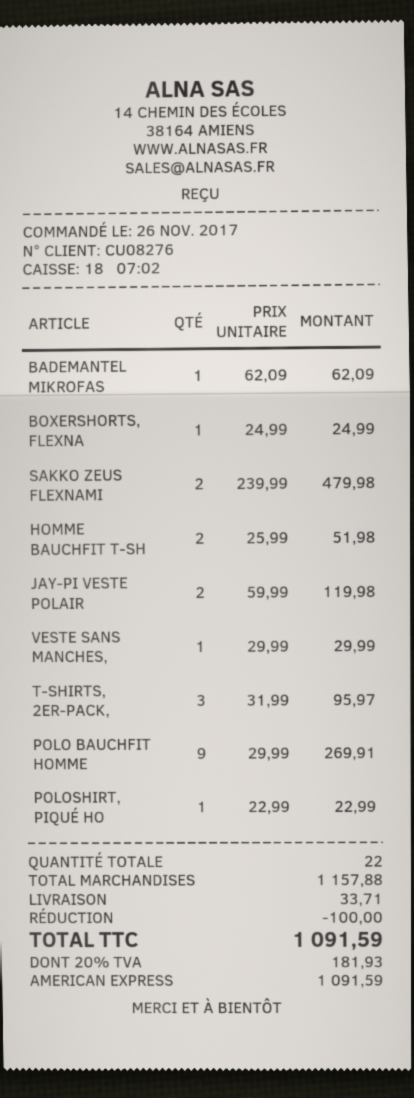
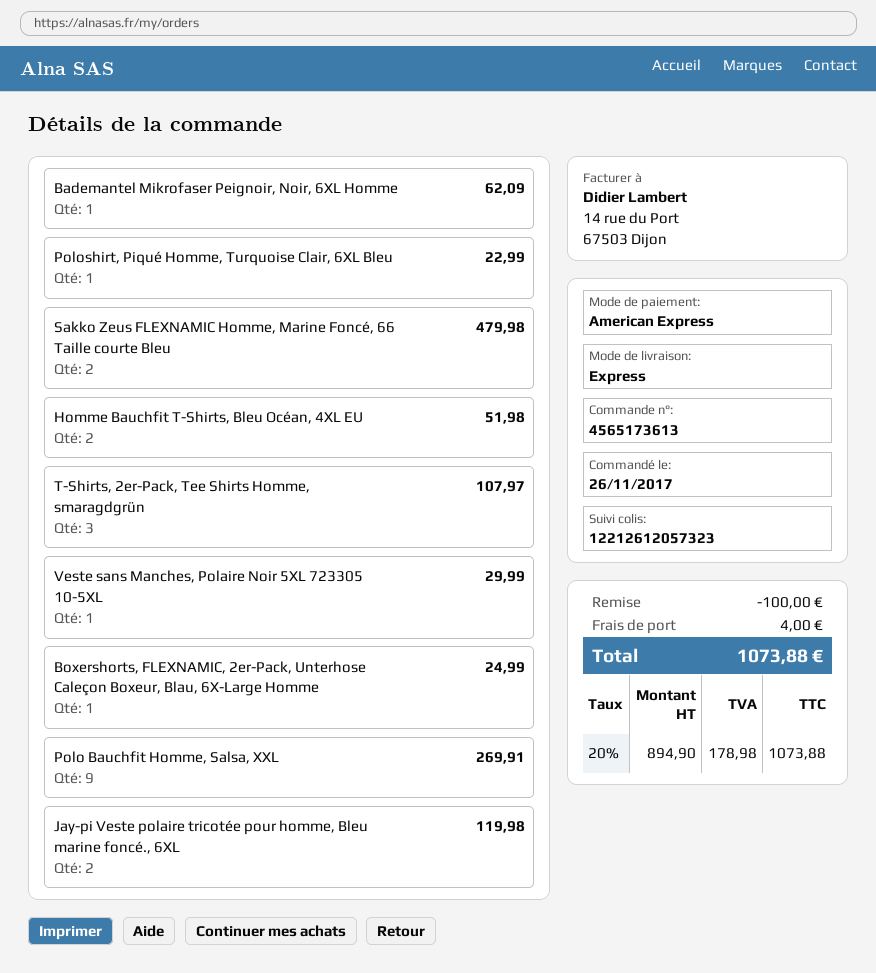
T-SHIRTS, 2ER-PACK,: 3 for 95.97 -> 3 for 107.97
shipping: 33.71 -> 4.00
tax: 20% = 181.93 -> 20% = 178.98
total: 1091.59 -> 1073.88

